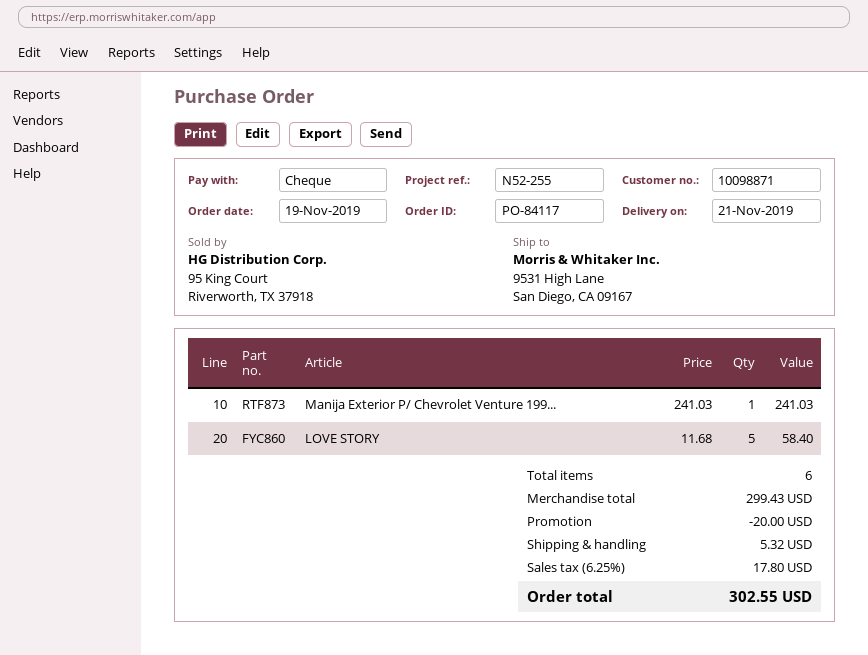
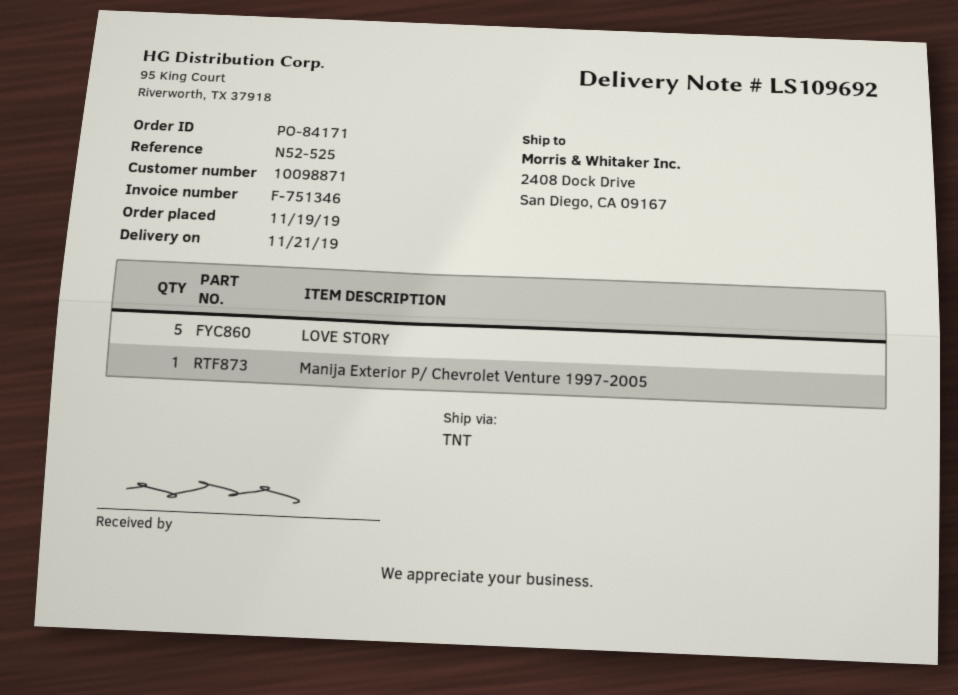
order number: PO-84117 -> PO-84171
reference: N52-255 -> N52-525
ship to: 9531 High Lane, San Diego, CA 09167 -> 2408 Dock Drive, San Diego, CA 09167

